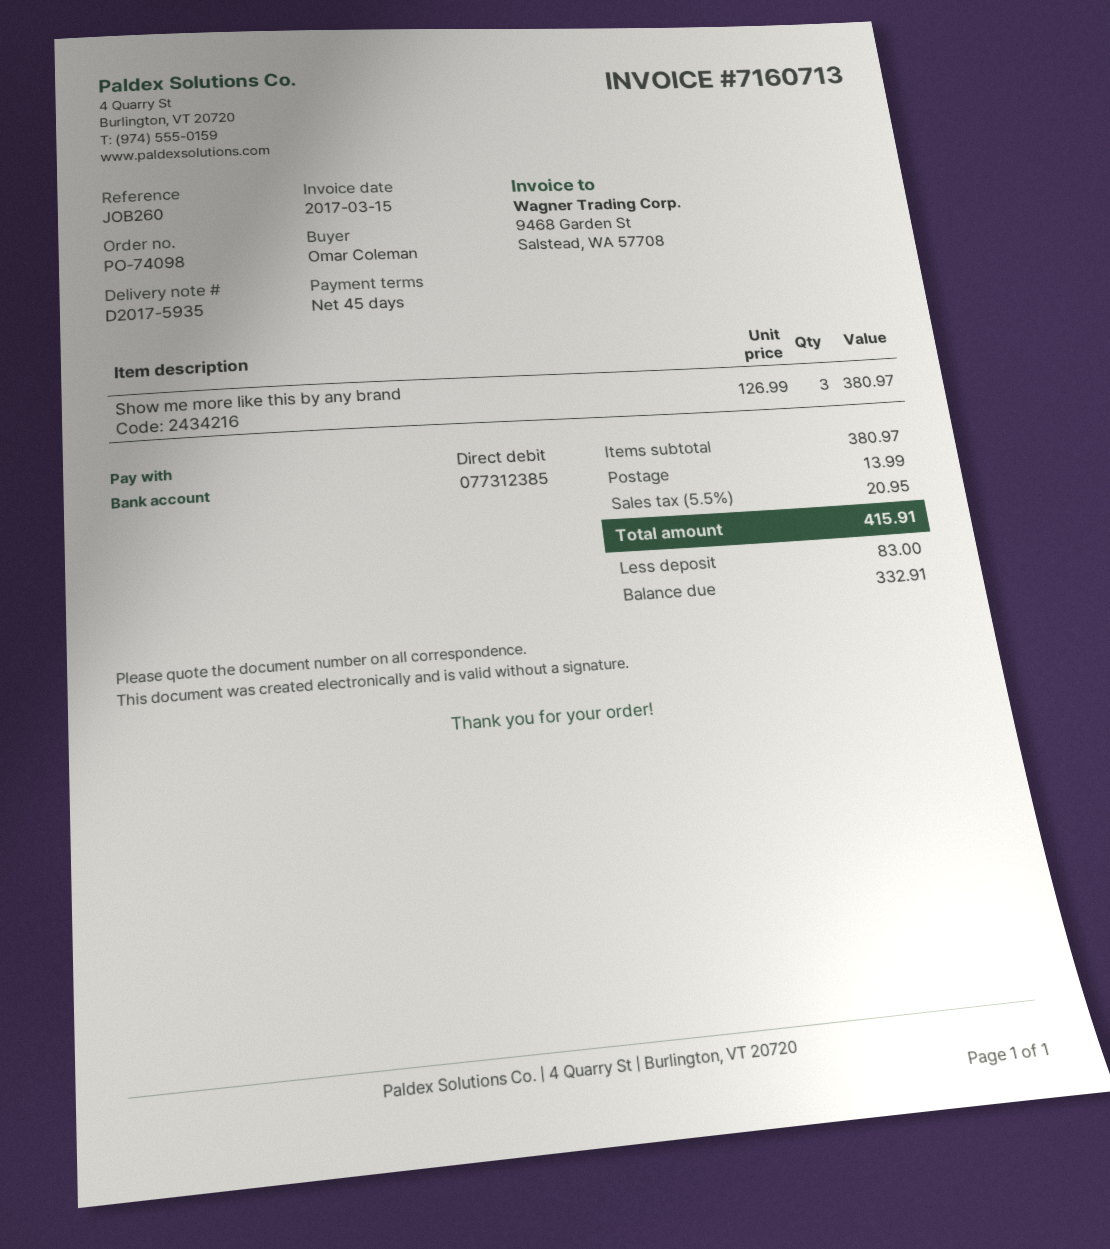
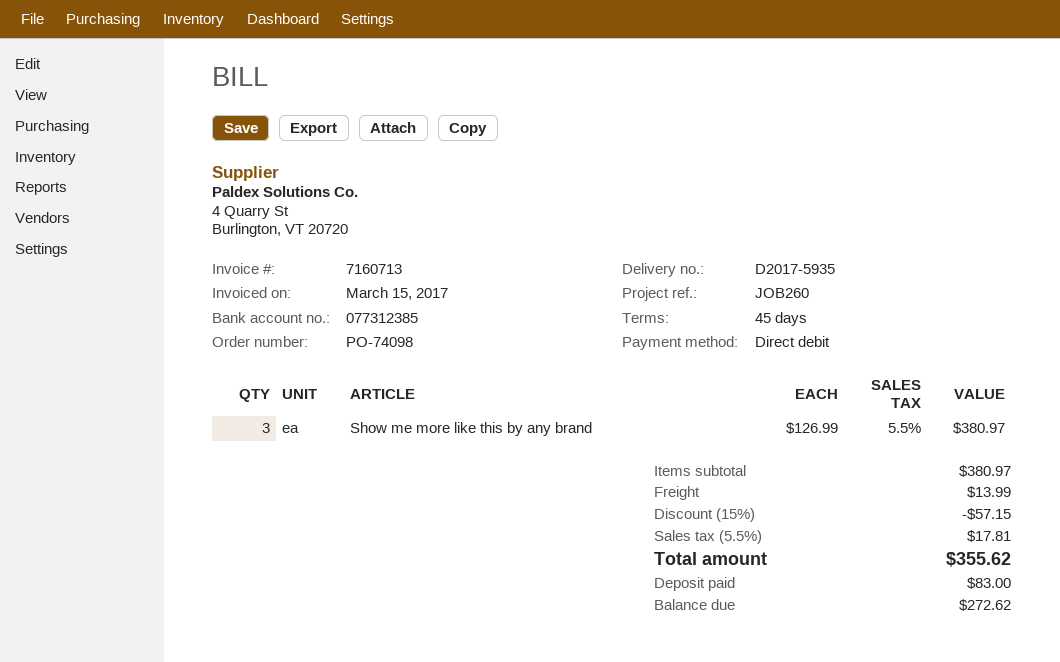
discount: none -> 15% = 57.15
tax: 5.5% = 20.95 -> 5.5% = 17.81
total: 415.91 -> 355.62
balance: 332.91 -> 272.62

